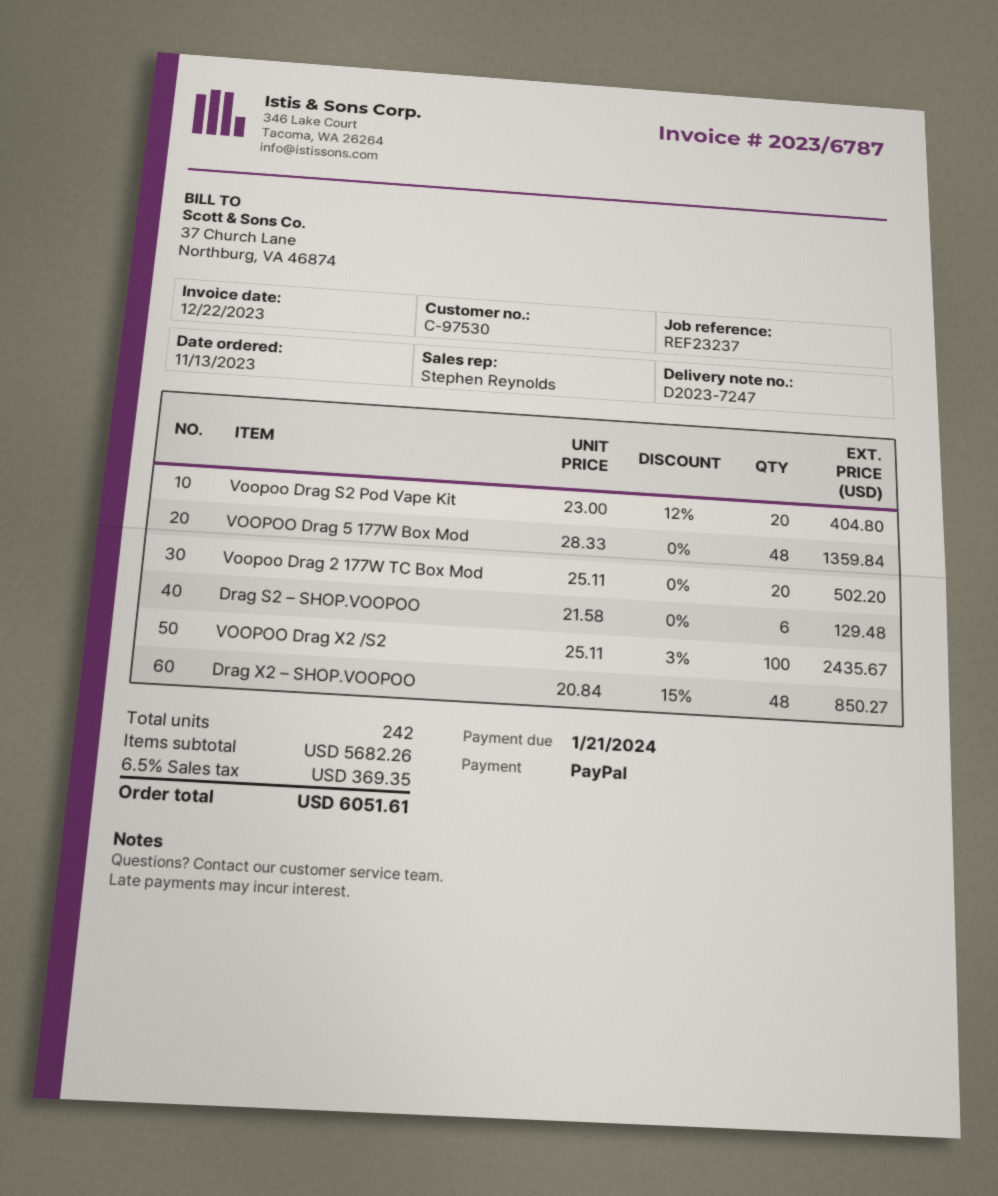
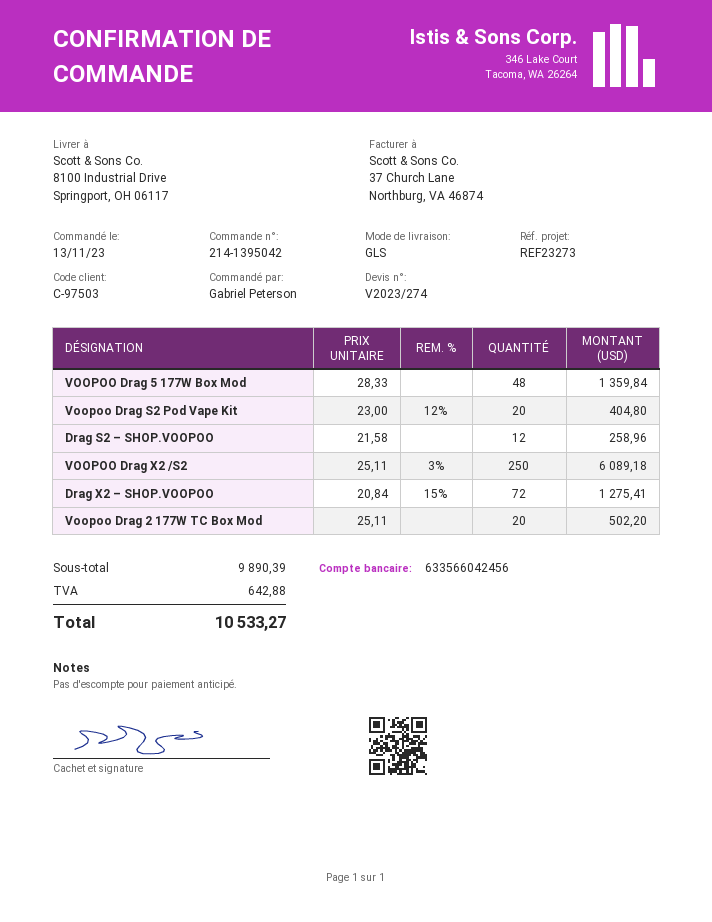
customer number: C-97530 -> C-97503
reference: REF23237 -> REF23273
Drag S2 – SHOP.VOOPOO: 6 x 21.58 = 129.48 -> 12 x 21.58 = 258.96
VOOPOO Drag X2 /S2: 100 x 25.11 - 3% = 2435.67 -> 250 x 25.11 - 3% = 6089.18
Drag X2 – SHOP.VOOPOO: 48 x 20.84 - 15% = 850.27 -> 72 x 20.84 - 15% = 1275.41
subtotal: 5682.26 -> 9890.39
tax: 369.35 -> 642.88
total: 6051.61 -> 10533.27

